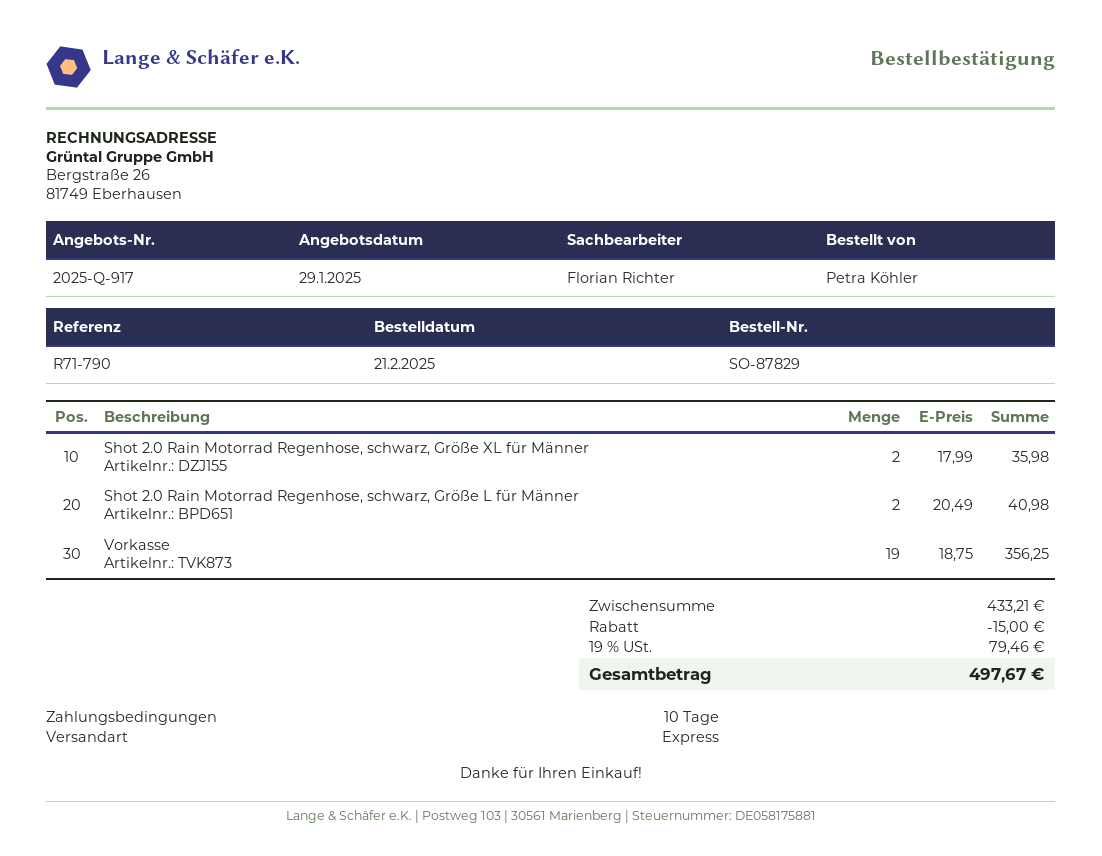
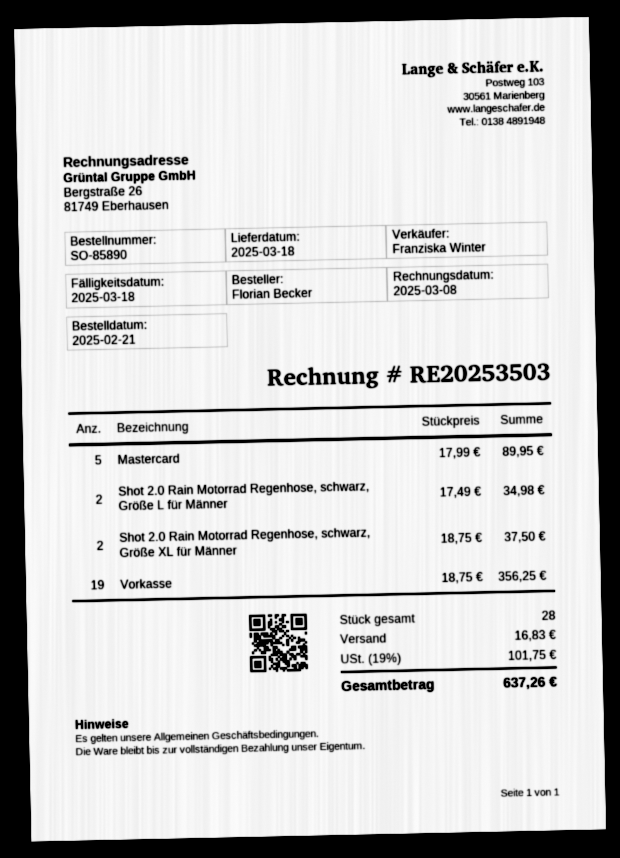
order number: SO-87829 -> SO-85890
ordered by: Petra Köhler -> Florian Becker
sales rep: Florian Richter -> Franziska Winter
Shot 2.0 Rain Motorrad Regenhose, schwarz, Größe XL für Männer: 2 x 17.99 = 35.98 -> 2 x 18.75 = 37.50
Shot 2.0 Rain Motorrad Regenhose, schwarz, Größe L für Männer: 2 x 20.49 = 40.98 -> 2 x 17.49 = 34.98
Mastercard: none -> 5 x 17.99 = 89.95
discount: 15.00 -> none
shipping: none -> 16.83
tax: 19% = 79.46 -> 19% = 101.75
total: 497.67 -> 637.26

